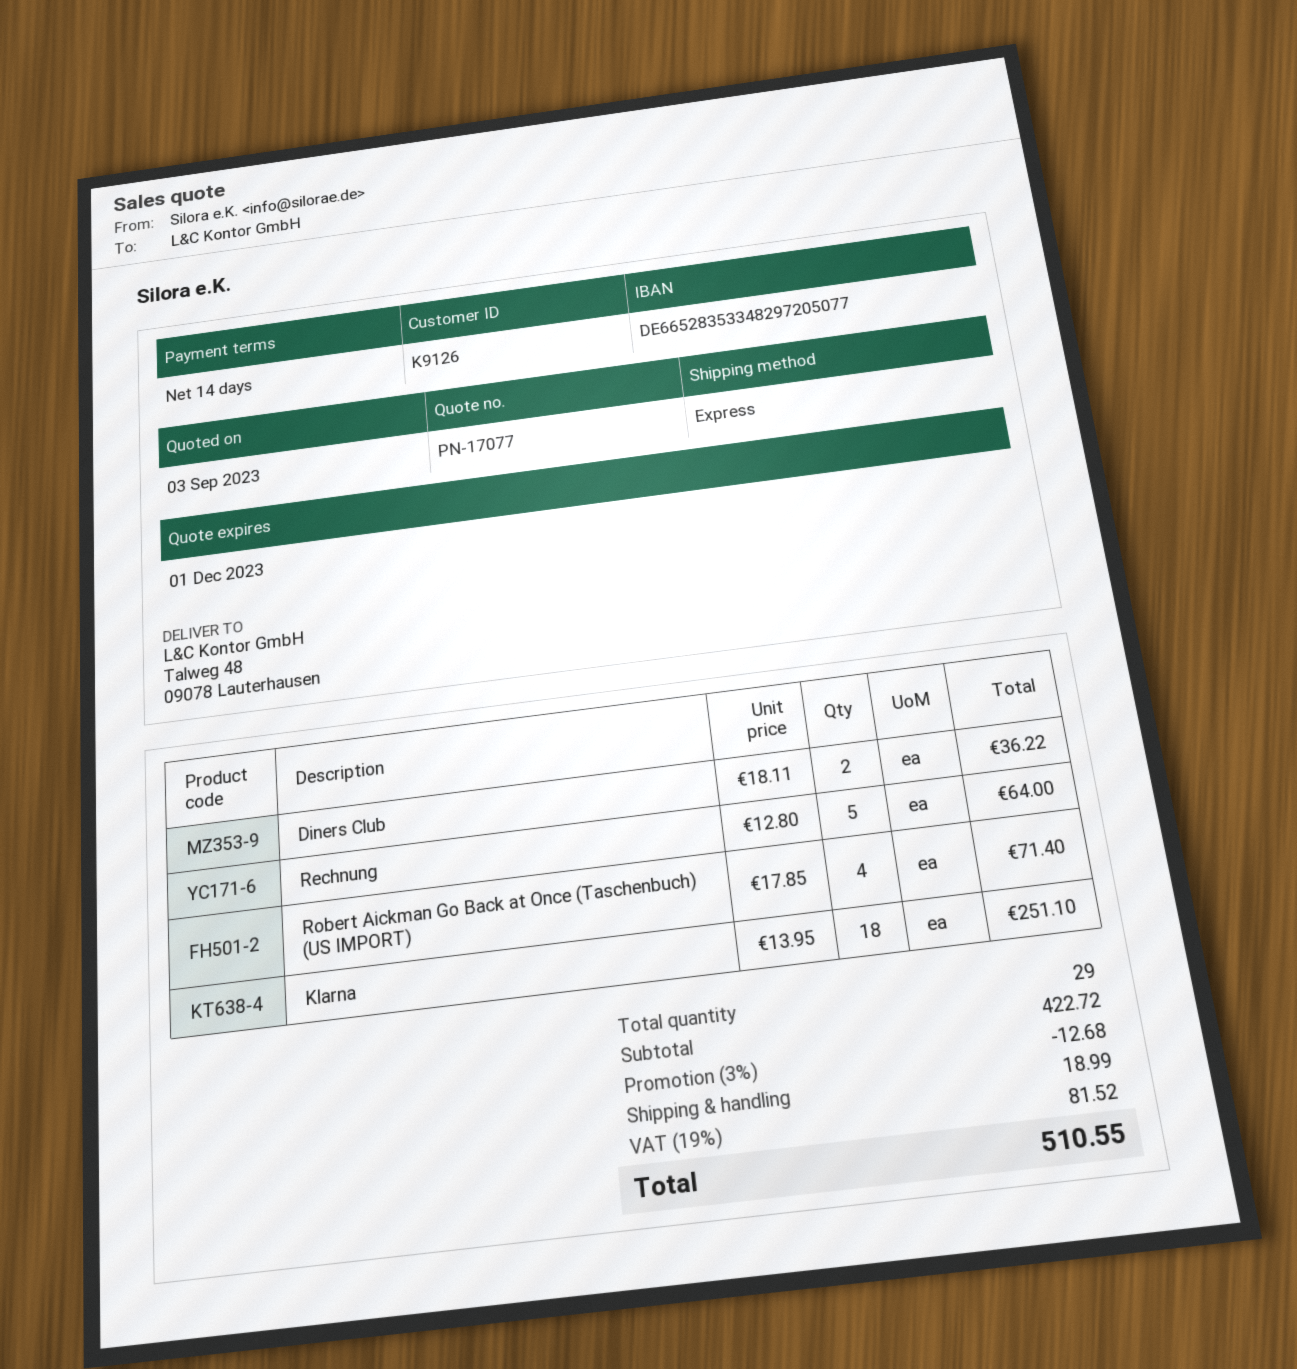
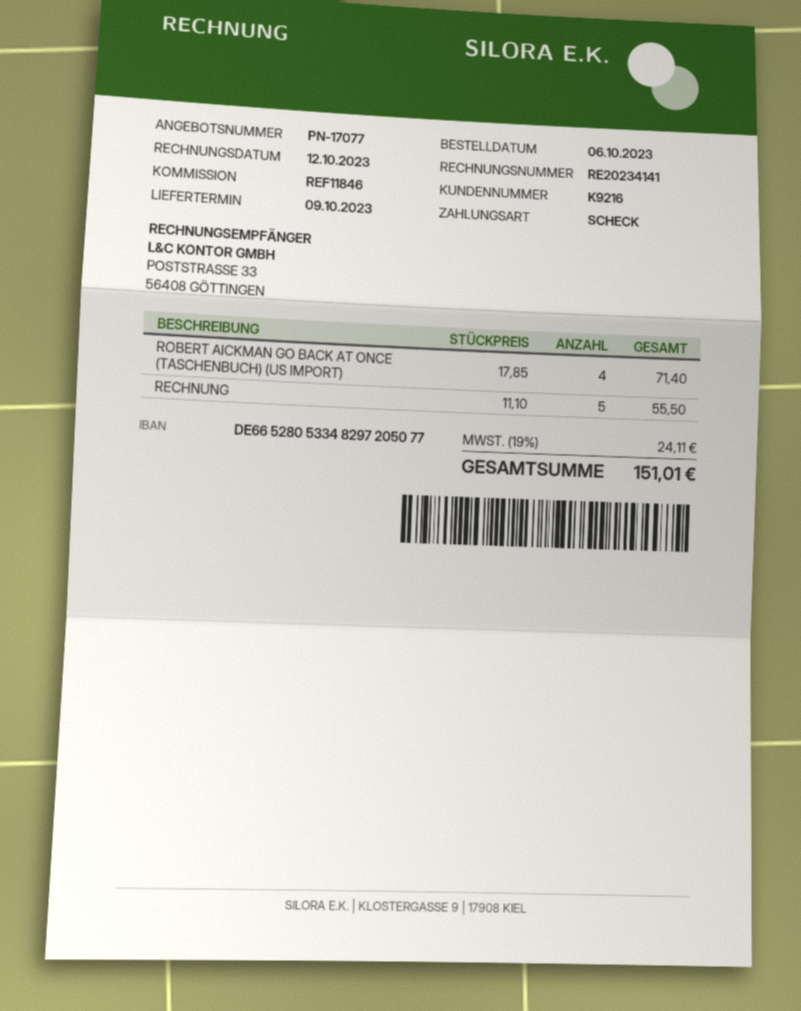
customer number: K9126 -> K9216
bank account: DE66528353348297205077 -> DE66528053348297205077
Diners Club: 2 x 18.11 = 36.22 -> none
Rechnung: 5 x 12.80 = 64.00 -> 5 x 11.10 = 55.50
Klarna: 18 x 13.95 = 251.10 -> none
discount: 3% = 12.68 -> none
shipping: 18.99 -> none
tax: 19% = 81.52 -> 19% = 24.11
total: 510.55 -> 151.01

